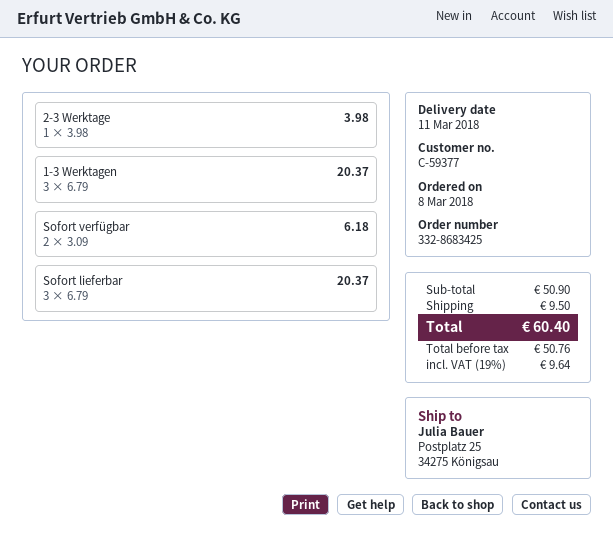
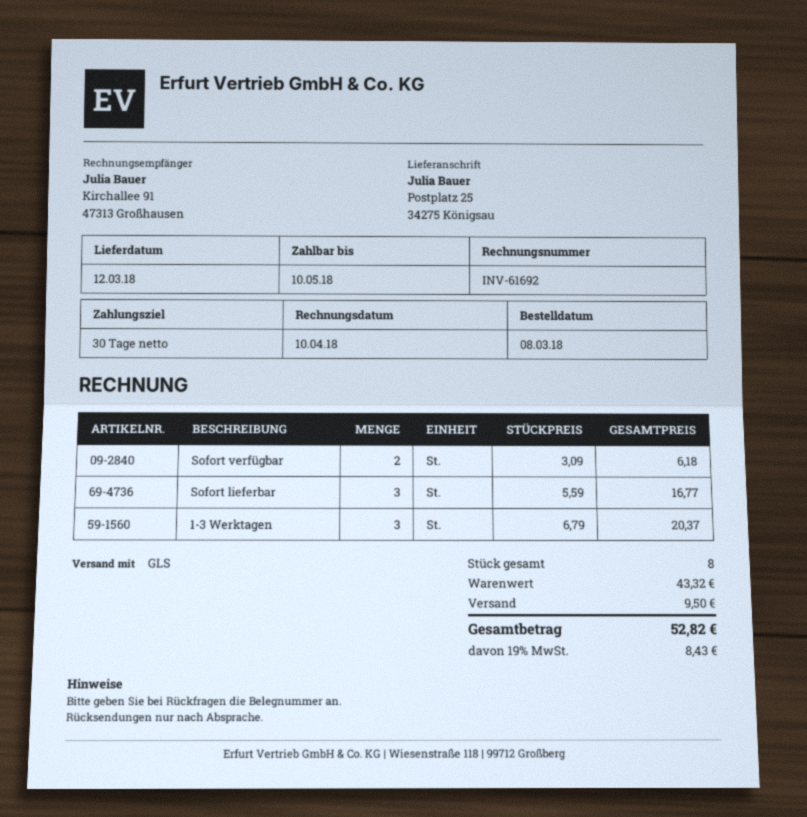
delivery date: 2018-03-11 -> 2018-03-12
2-3 Werktage: 1 x 3.98 = 3.98 -> none
Sofort lieferbar: 3 x 6.79 = 20.37 -> 3 x 5.59 = 16.77
subtotal: 50.90 -> 43.32
tax: 19% = 9.64 -> 19% = 8.43
total: 60.40 -> 52.82

